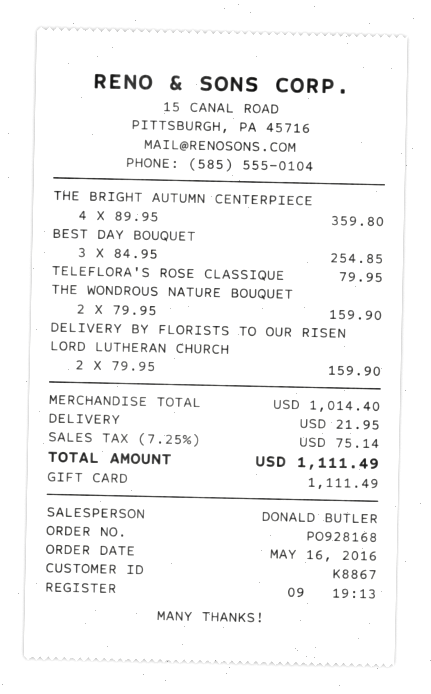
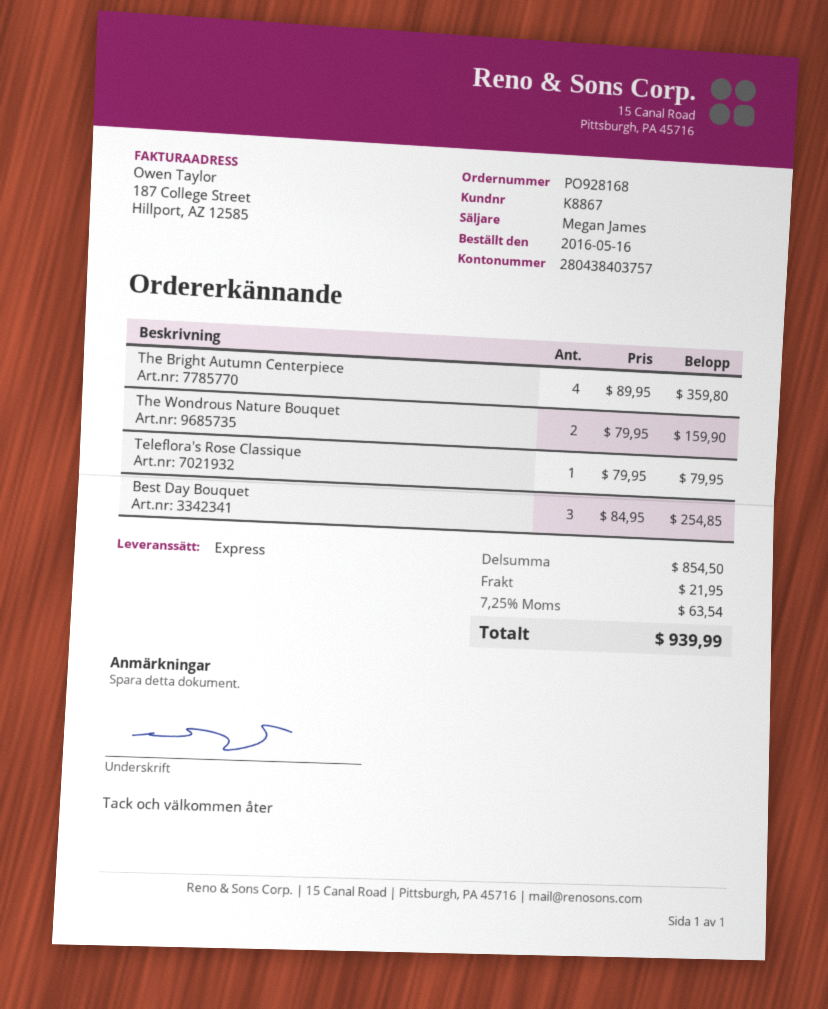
sales rep: DONALD BUTLER -> Megan James
DELIVERY BY FLORISTS TO OUR RISEN LORD LUTHERAN CHURCH: 2 x 79.95 = 159.90 -> none
subtotal: 1014.40 -> 854.50
tax: 7.25% = 75.14 -> 7.25% = 63.54
total: 1111.49 -> 939.99

